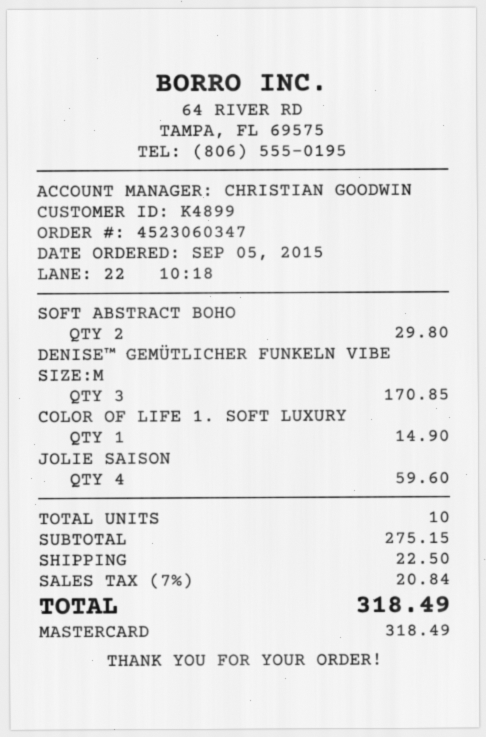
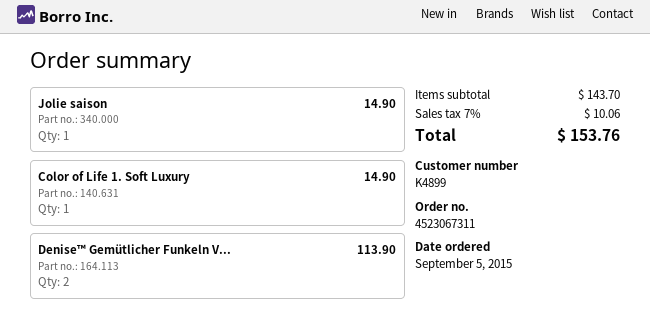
order number: 4523060347 -> 4523067311
SOFT ABSTRACT BOHO: 2 for 29.80 -> none
DENISE™ GEMÜTLICHER FUNKELN VIBE SIZE:M: 3 for 170.85 -> 2 for 113.90
JOLIE SAISON: 4 for 59.60 -> 1 for 14.90
subtotal: 275.15 -> 143.70
shipping: 22.50 -> none
tax: 7% = 20.84 -> 7% = 10.06
total: 318.49 -> 153.76

